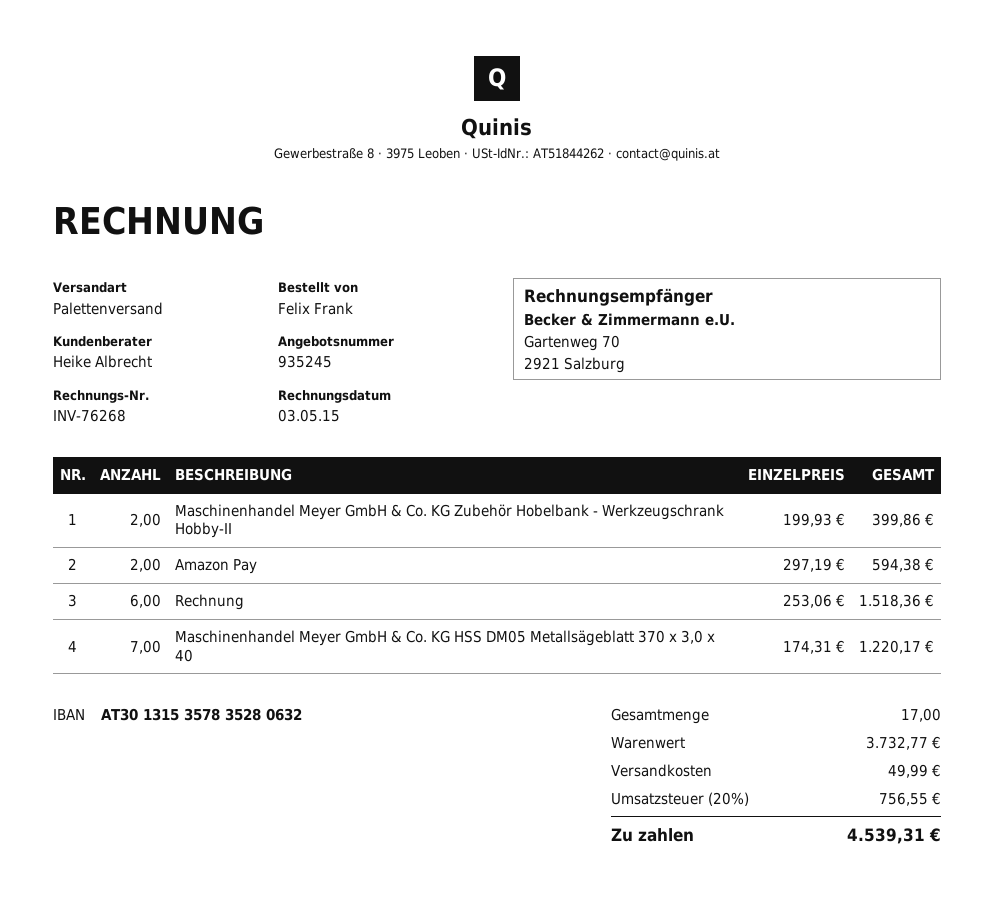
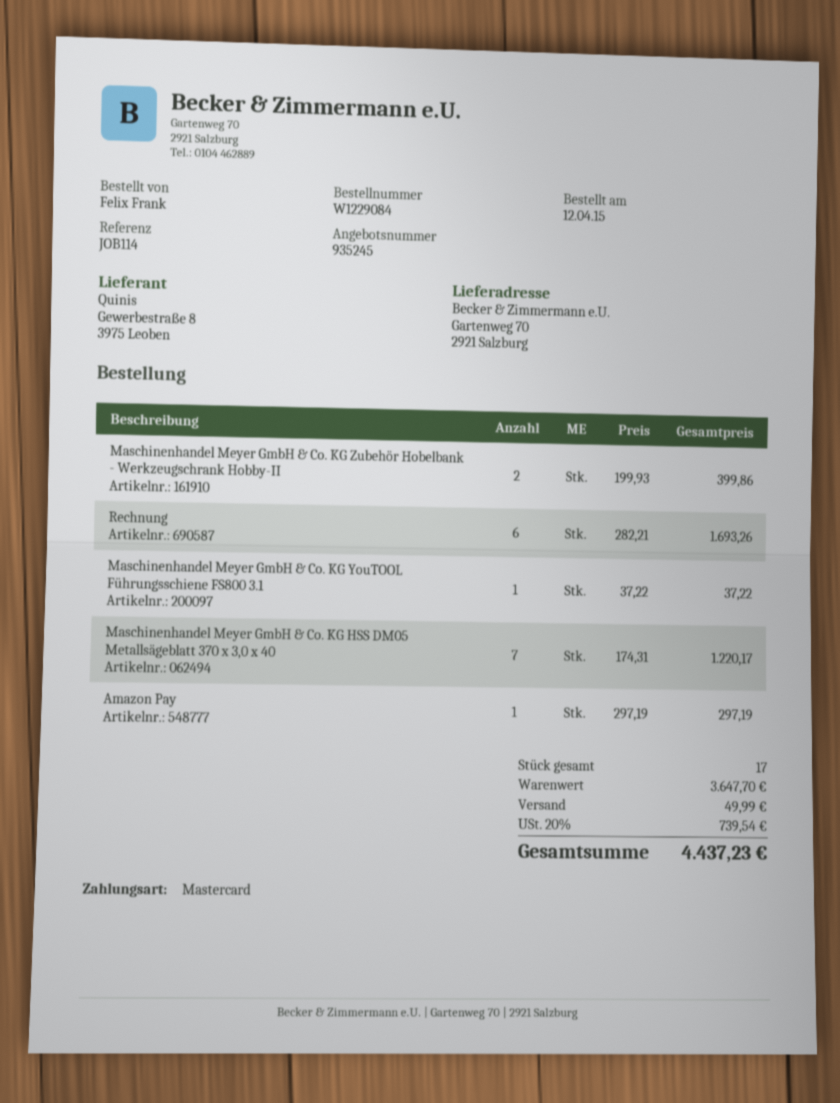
Amazon Pay: 2 x 297.19 = 594.38 -> 1 x 297.19 = 297.19
Rechnung: 6 x 253.06 = 1518.36 -> 6 x 282.21 = 1693.26
Maschinenhandel Meyer GmbH & Co. KG YouTOOL Führungsschiene FS800 3.1: none -> 1 x 37.22 = 37.22
subtotal: 3732.77 -> 3647.70
tax: 20% = 756.55 -> 20% = 739.54
total: 4539.31 -> 4437.23

